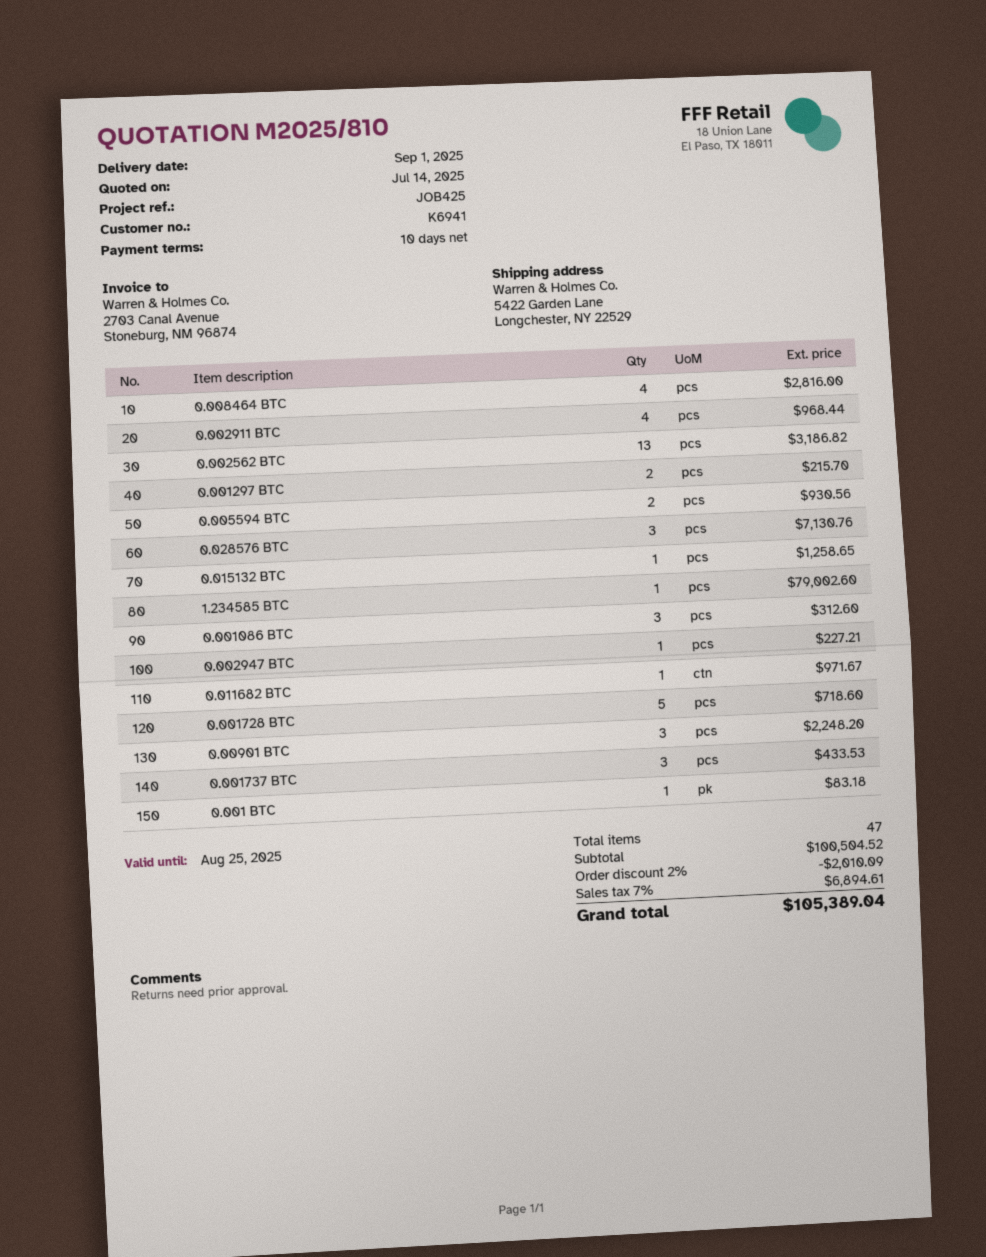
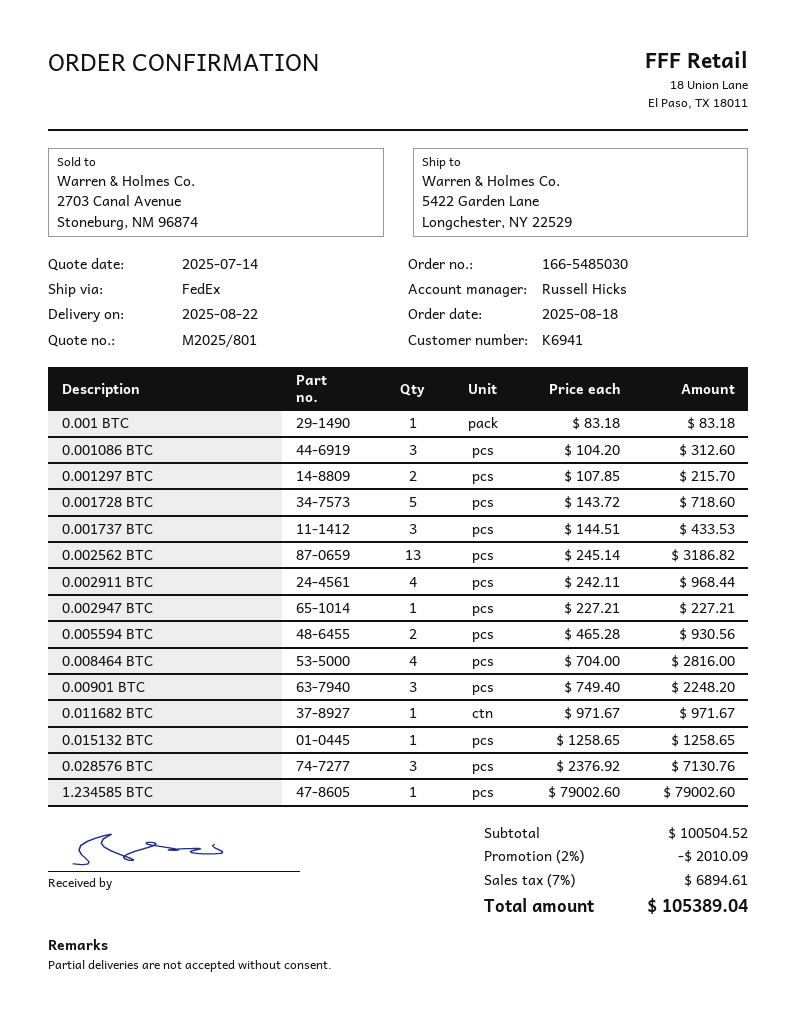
quote number: M2025/810 -> M2025/801
delivery date: 2025-09-01 -> 2025-08-22

